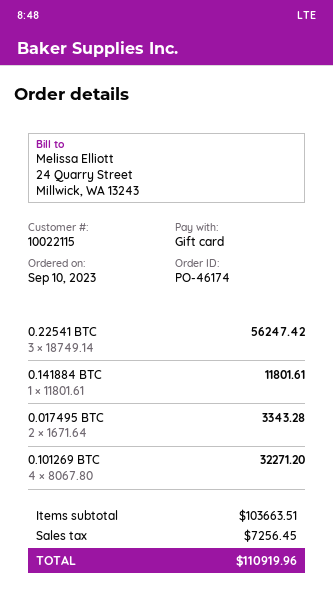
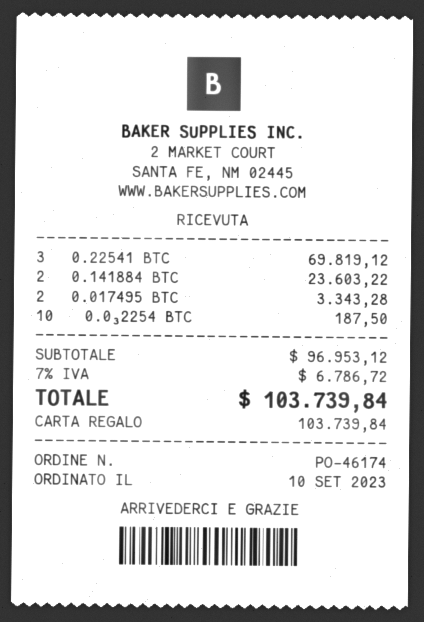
0.22541 BTC: 3 for 56247.42 -> 3 for 69819.12
0.141884 BTC: 1 for 11801.61 -> 2 for 23603.22
0.101269 BTC: 4 for 32271.20 -> none
0.0₃2254 BTC: none -> 10 for 187.50
subtotal: 103663.51 -> 96953.12
tax: 7256.45 -> 6786.72
total: 110919.96 -> 103739.84

